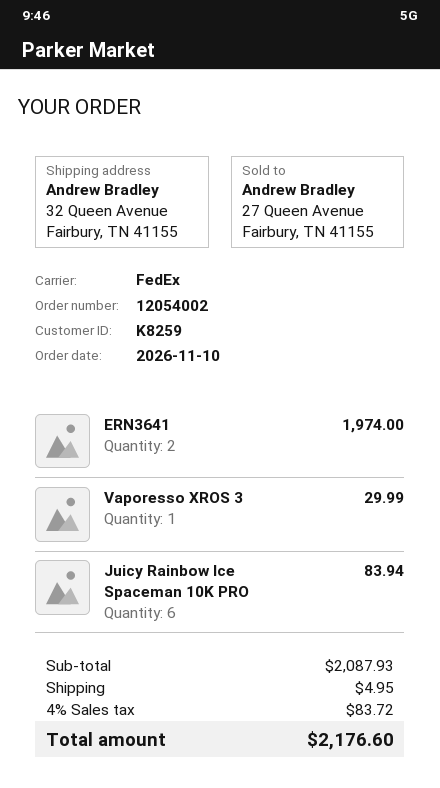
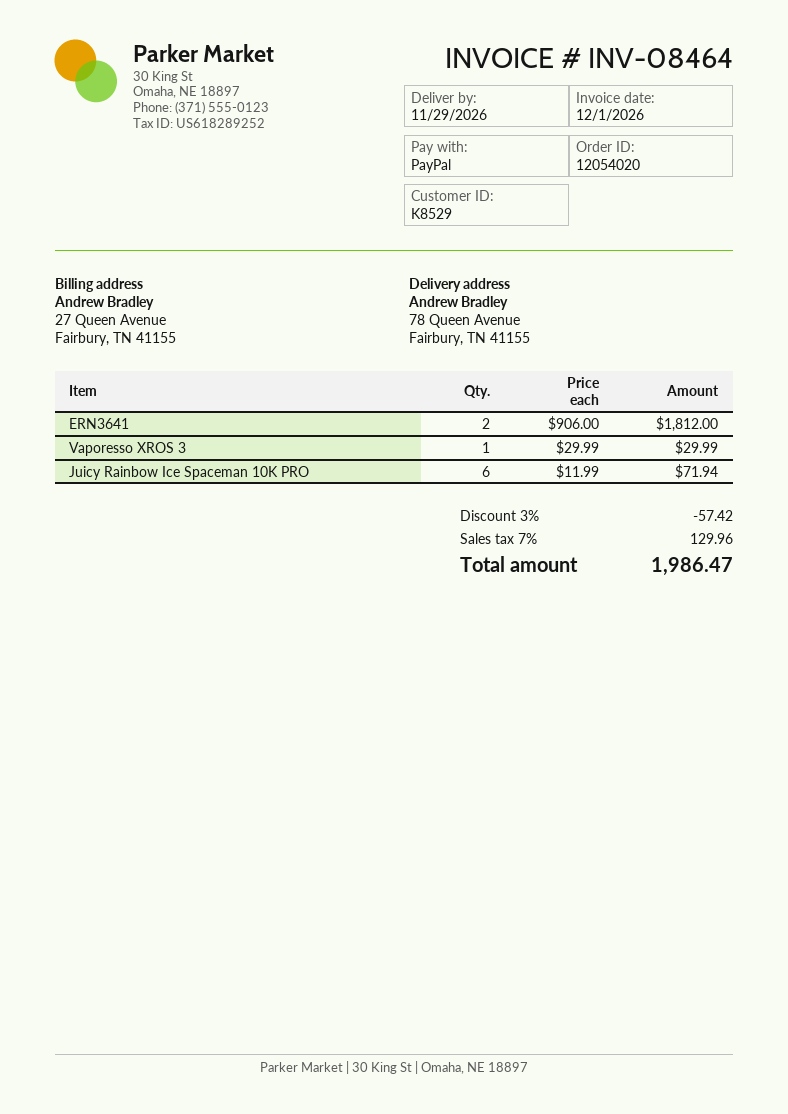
order number: 12054002 -> 12054020
customer number: K8259 -> K8529
ship to: 32 Queen Avenue, Fairbury, TN 41155 -> 78 Queen Avenue, Fairbury, TN 41155
ERN3641: 2 for 1974.00 -> 2 for 1812.00
Juicy Rainbow Ice Spaceman 10K PRO: 6 for 83.94 -> 6 for 71.94
discount: none -> 3% = 57.42
shipping: 4.95 -> none
tax: 4% = 83.72 -> 7% = 129.96
total: 2176.60 -> 1986.47

